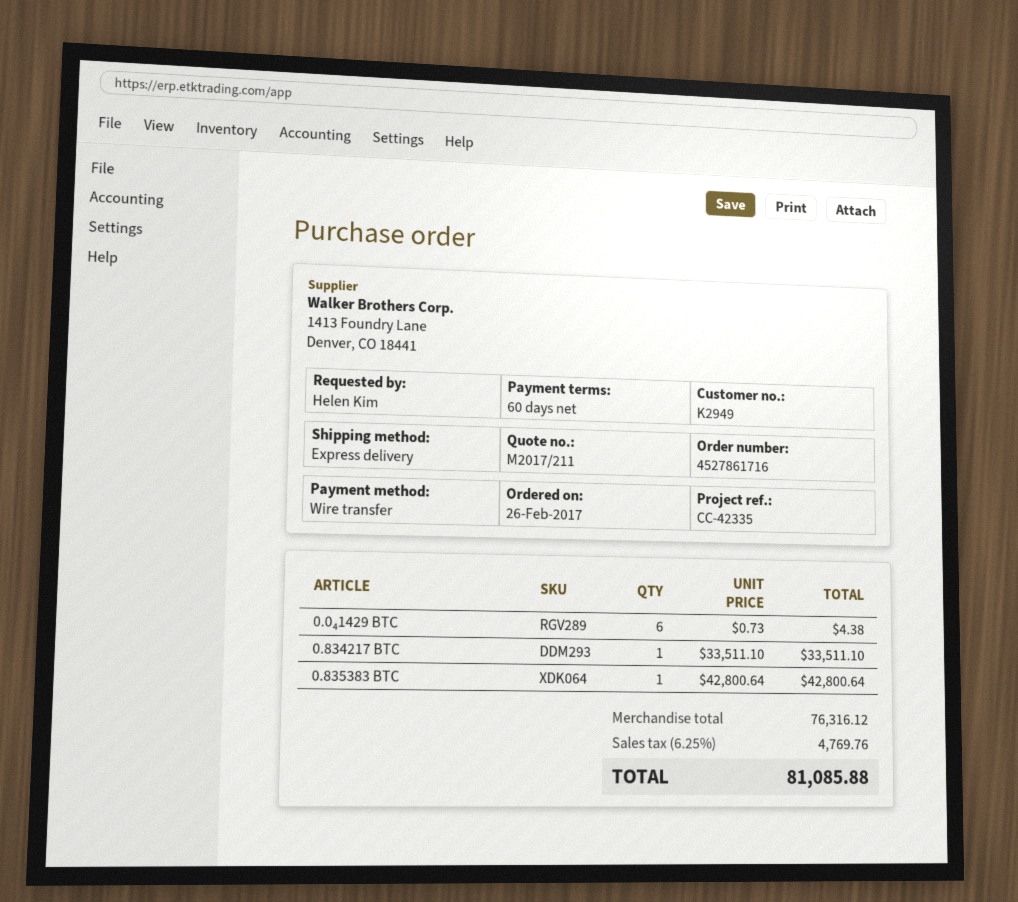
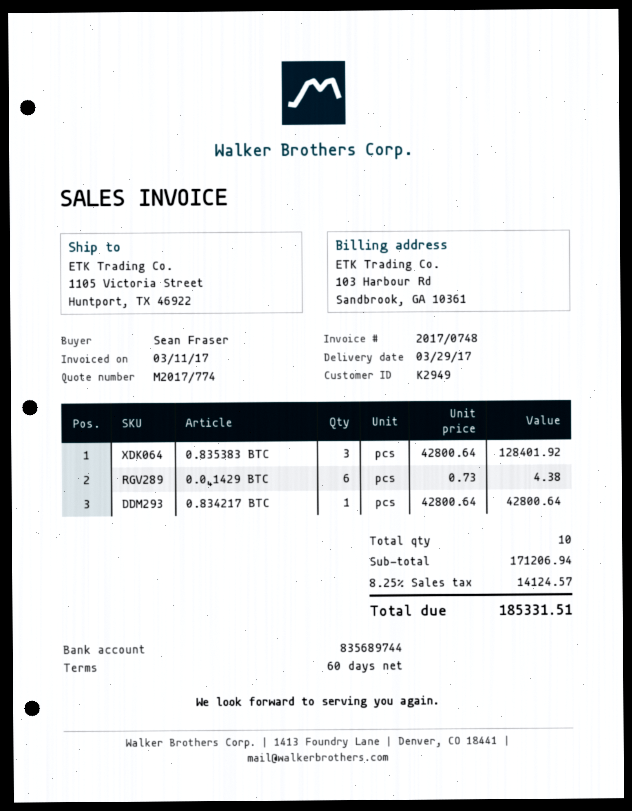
quote number: M2017/211 -> M2017/774
ordered by: Helen Kim -> Sean Fraser
0.834217 BTC: 1 x 33511.10 = 33511.10 -> 1 x 42800.64 = 42800.64
0.835383 BTC: 1 x 42800.64 = 42800.64 -> 3 x 42800.64 = 128401.92
subtotal: 76316.12 -> 171206.94
tax: 6.25% = 4769.76 -> 8.25% = 14124.57
total: 81085.88 -> 185331.51

